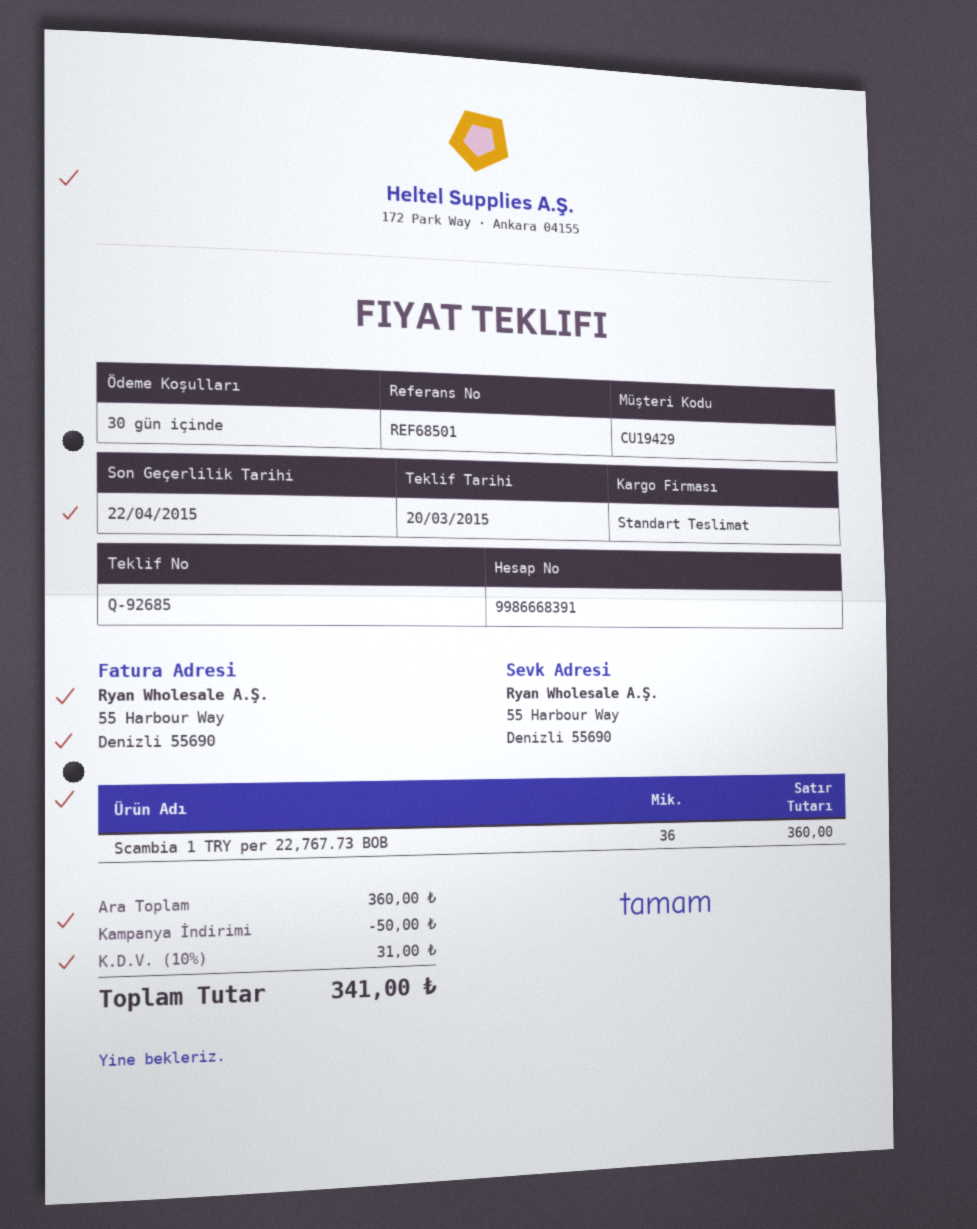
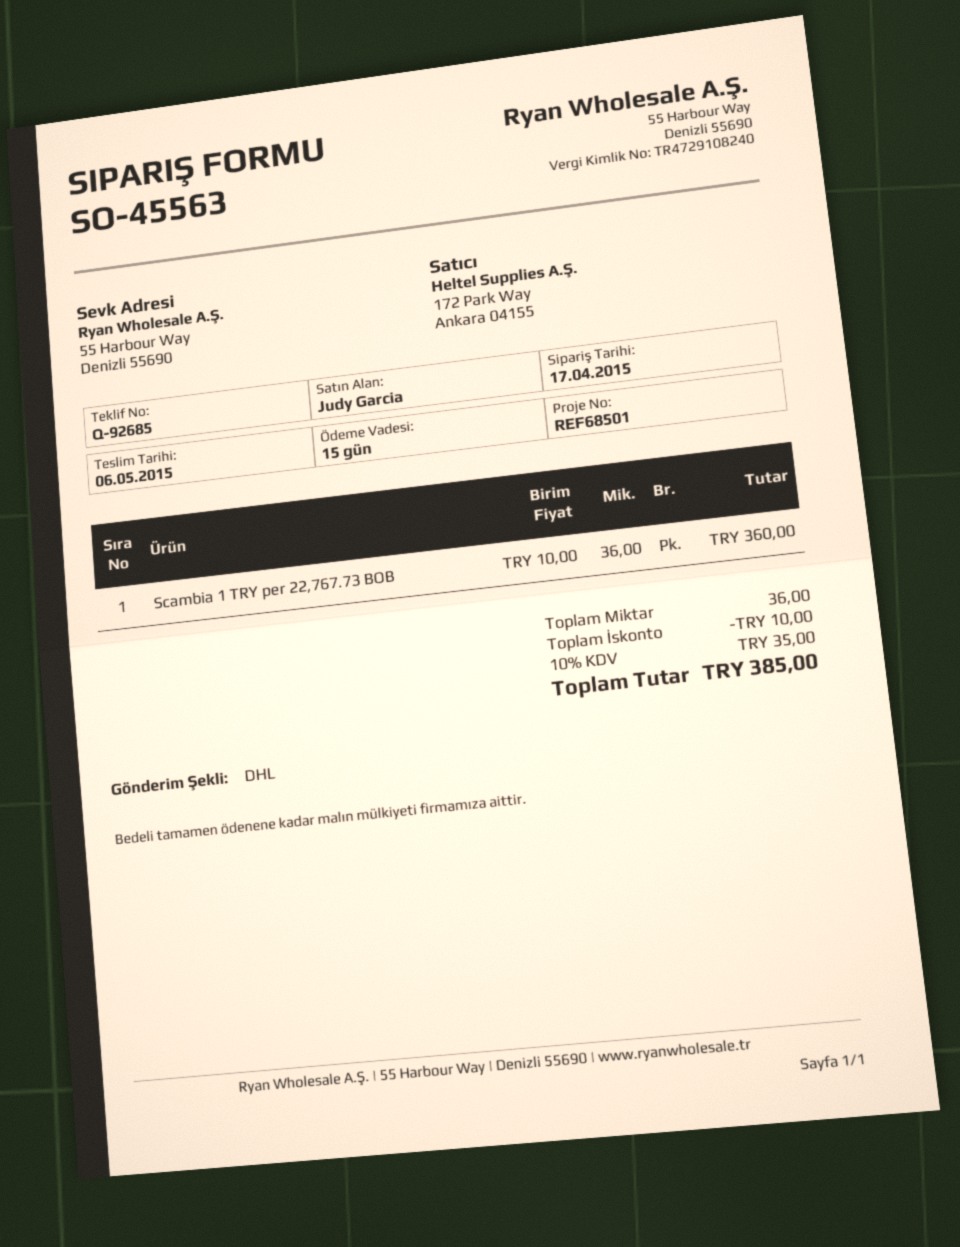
payment terms: 30 days -> 15 days
shipping method: standard -> DHL
discount: 50.00 -> 10.00
tax: 10% = 31.00 -> 10% = 35.00
total: 341.00 -> 385.00

